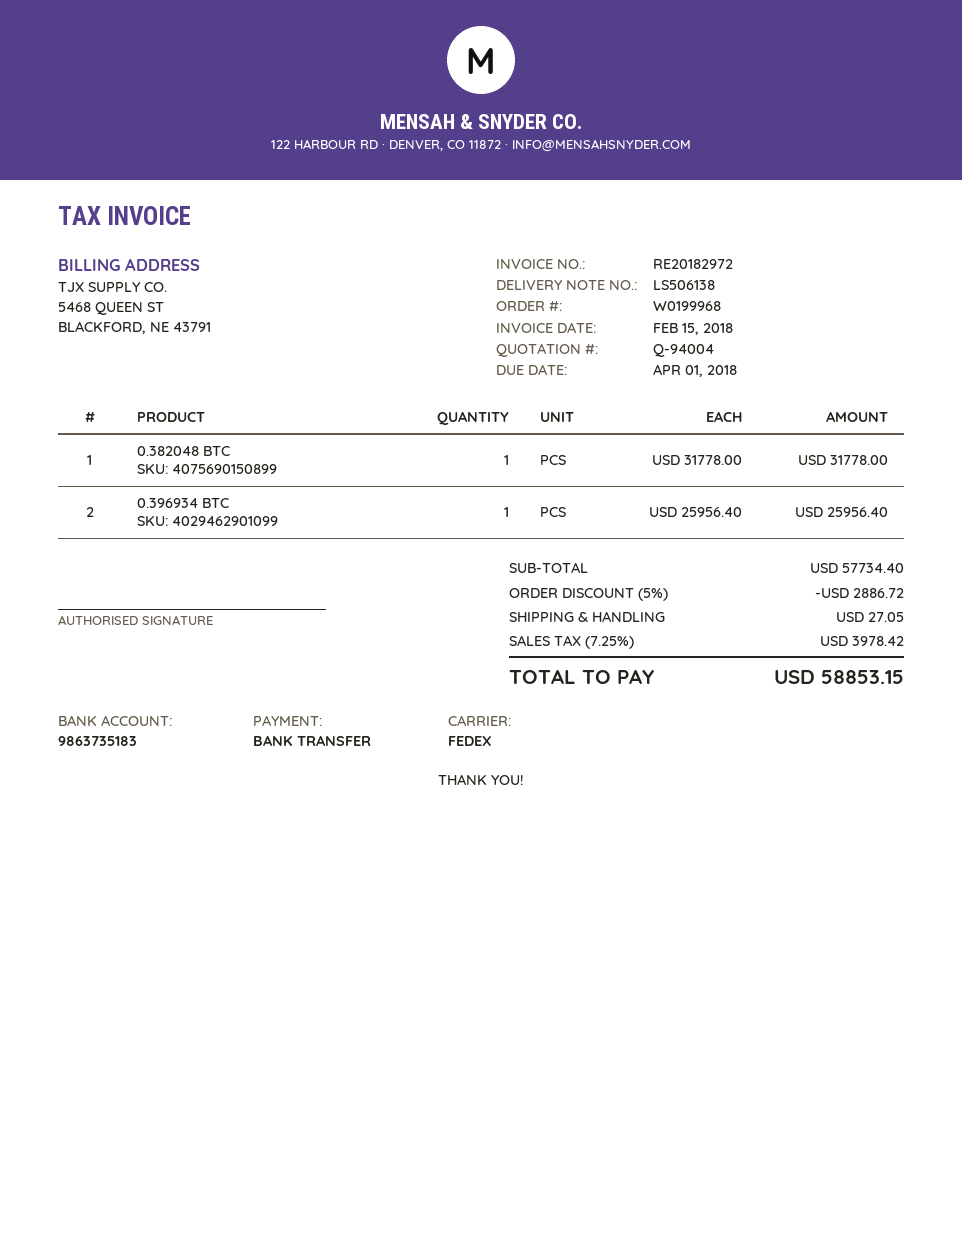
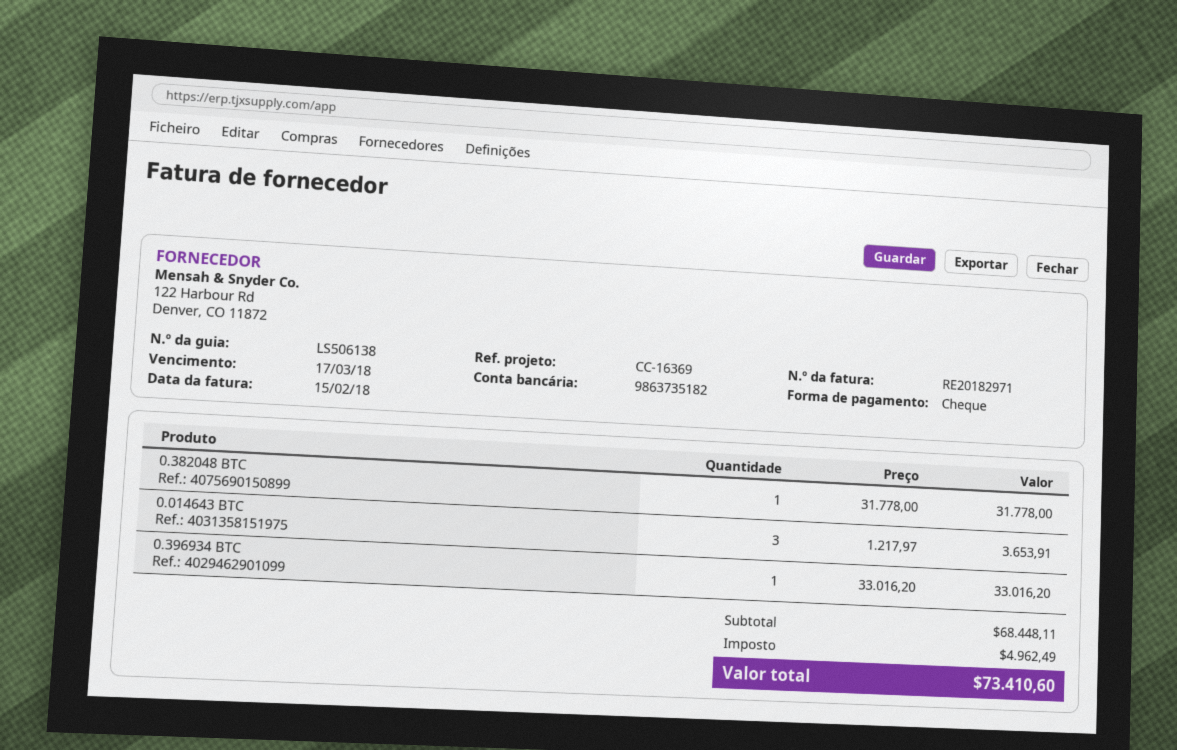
invoice number: RE20182972 -> RE20182971
due date: 2018-04-01 -> 2018-03-17
payment method: bank transfer -> cheque
bank account: 9863735183 -> 9863735182
0.396934 BTC: 1 x 25956.40 = 25956.40 -> 1 x 33016.20 = 33016.20
0.014643 BTC: none -> 3 x 1217.97 = 3653.91
subtotal: 57734.40 -> 68448.11
discount: 5% = 2886.72 -> none
shipping: 27.05 -> none
tax: 3978.42 -> 4962.49
total: 58853.15 -> 73410.60

